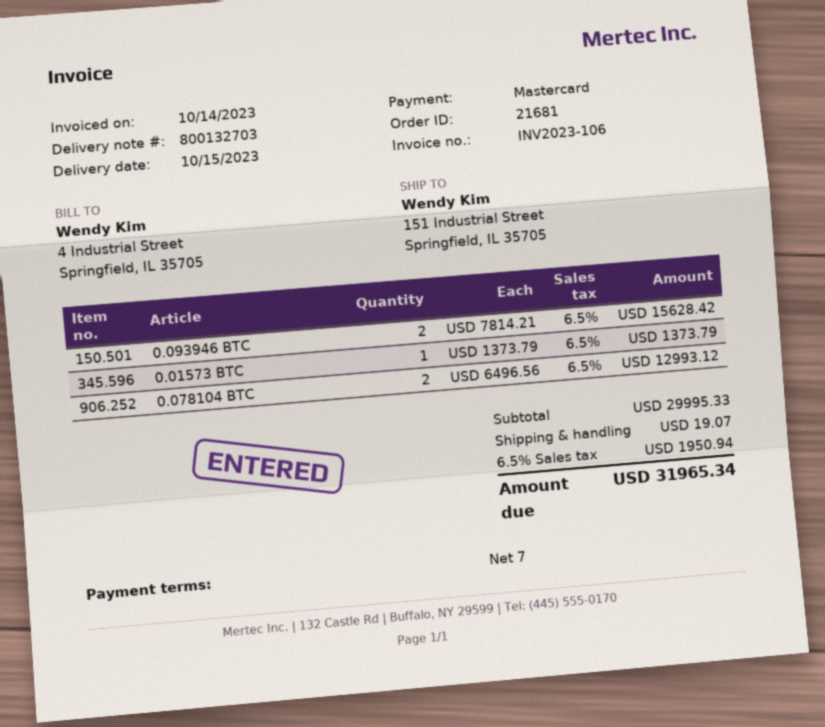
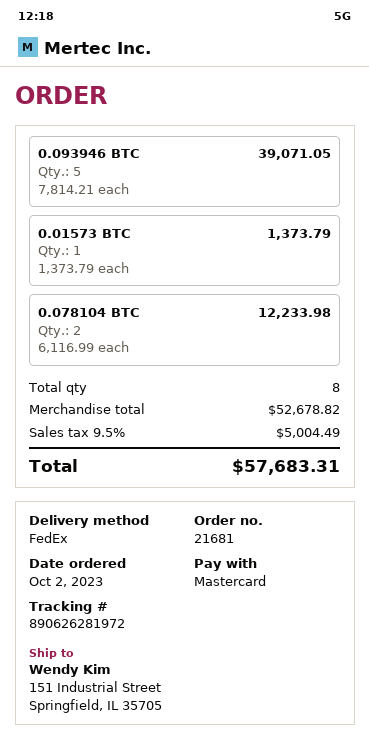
0.093946 BTC: 2 x 7814.21 = 15628.42 -> 5 x 7814.21 = 39071.05
0.078104 BTC: 2 x 6496.56 = 12993.12 -> 2 x 6116.99 = 12233.98
subtotal: 29995.33 -> 52678.82
shipping: 19.07 -> none
tax: 6.5% = 1950.94 -> 9.5% = 5004.49
total: 31965.34 -> 57683.31

